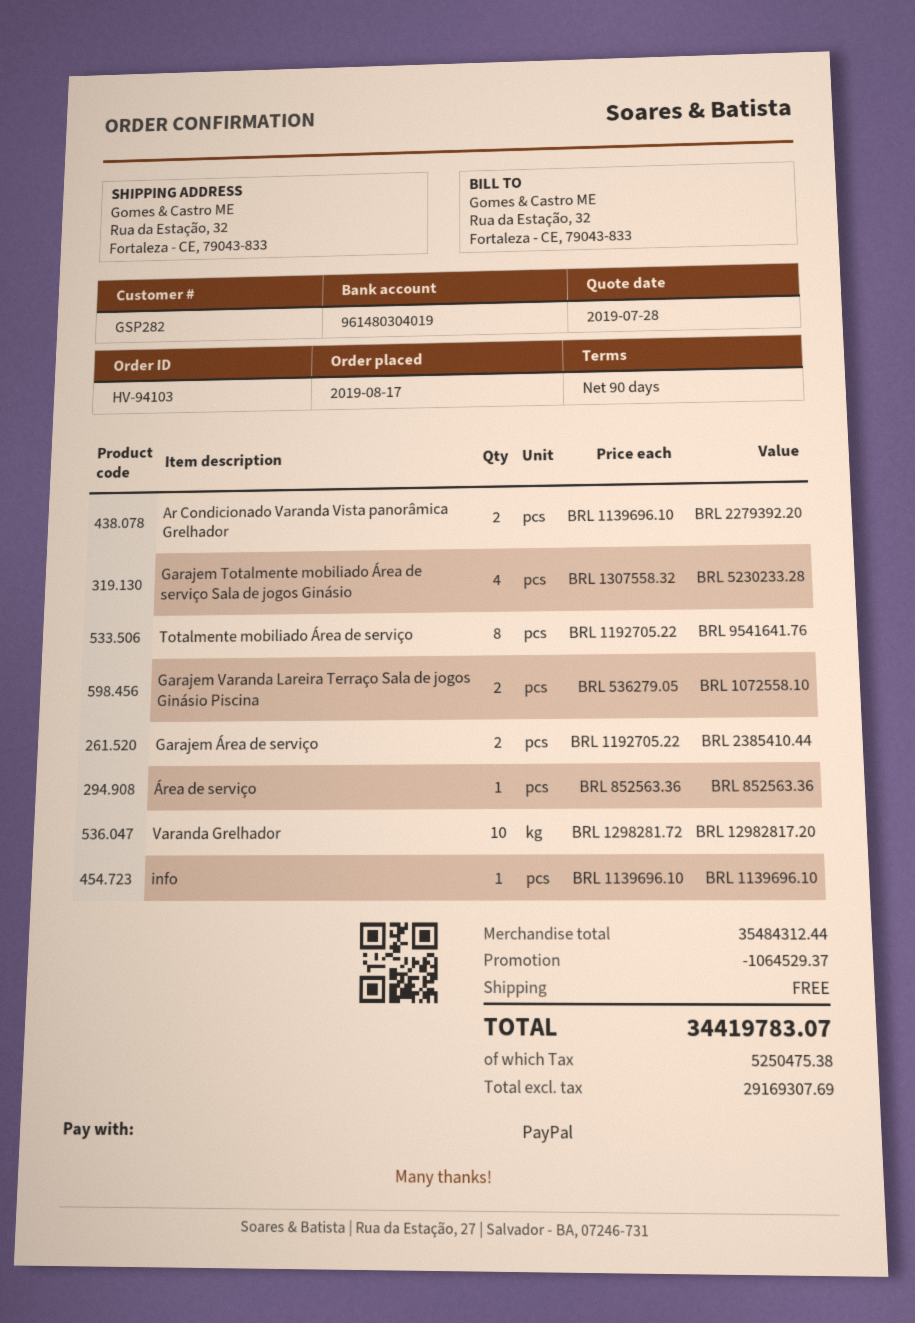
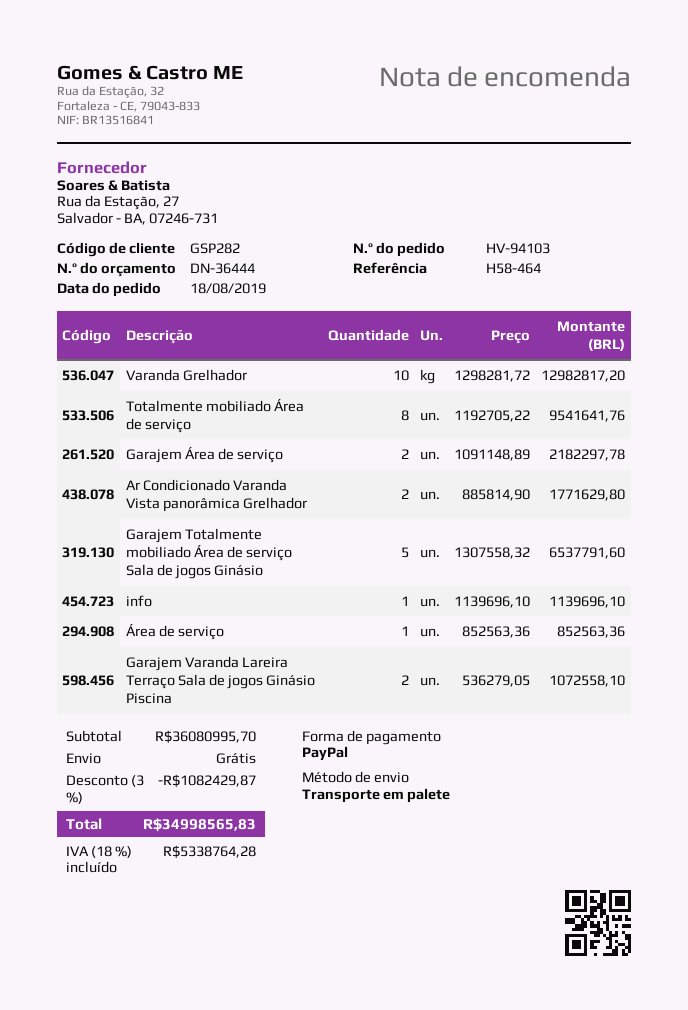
order date: 2019-08-17 -> 2019-08-18
Ar Condicionado Varanda Vista panorâmica Grelhador: 2 x 1139696.10 = 2279392.20 -> 2 x 885814.90 = 1771629.80
Garajem Totalmente mobiliado Área de serviço Sala de jogos Ginásio: 4 x 1307558.32 = 5230233.28 -> 5 x 1307558.32 = 6537791.60
Garajem Área de serviço: 2 x 1192705.22 = 2385410.44 -> 2 x 1091148.89 = 2182297.78
subtotal: 35484312.44 -> 36080995.70
discount: 1064529.37 -> 1082429.87
tax: 5250475.38 -> 5338764.28
total: 34419783.07 -> 34998565.83

